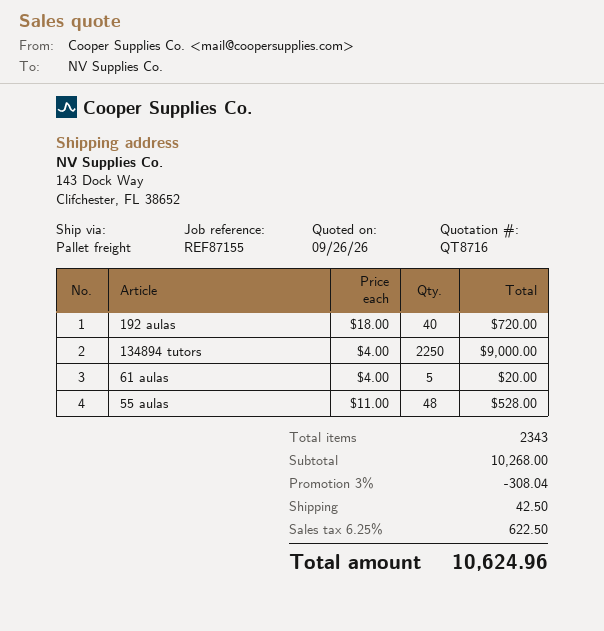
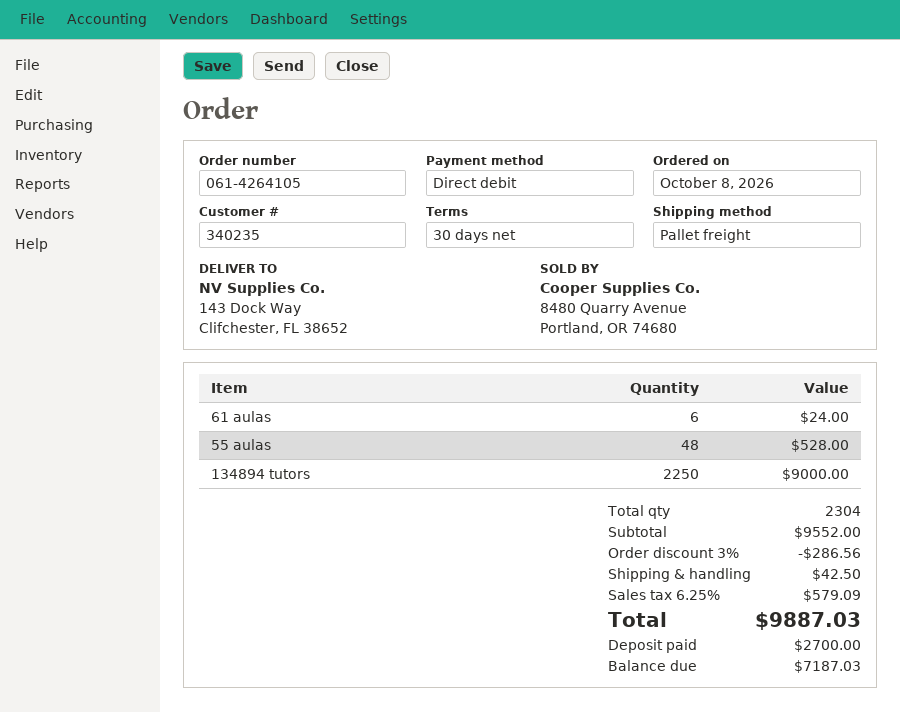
192 aulas: 40 for 720.00 -> none
61 aulas: 5 for 20.00 -> 6 for 24.00
total quantity: 2343 -> 2304
subtotal: 10268.00 -> 9552.00
discount: 3% = 308.04 -> 3% = 286.56
tax: 6.25% = 622.50 -> 6.25% = 579.09
total: 10624.96 -> 9887.03

